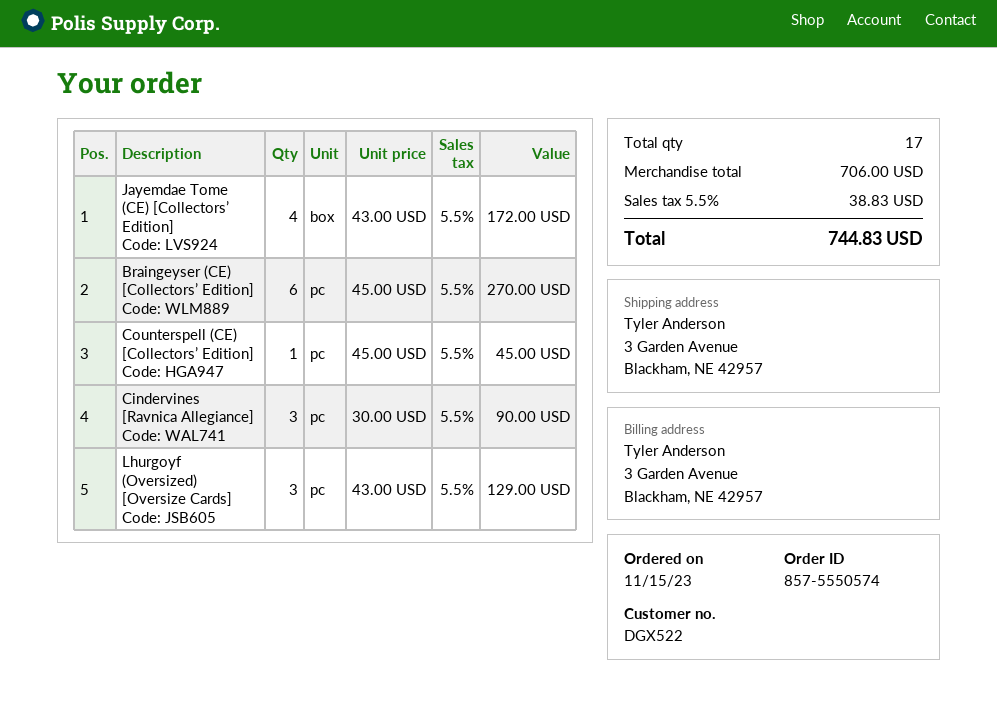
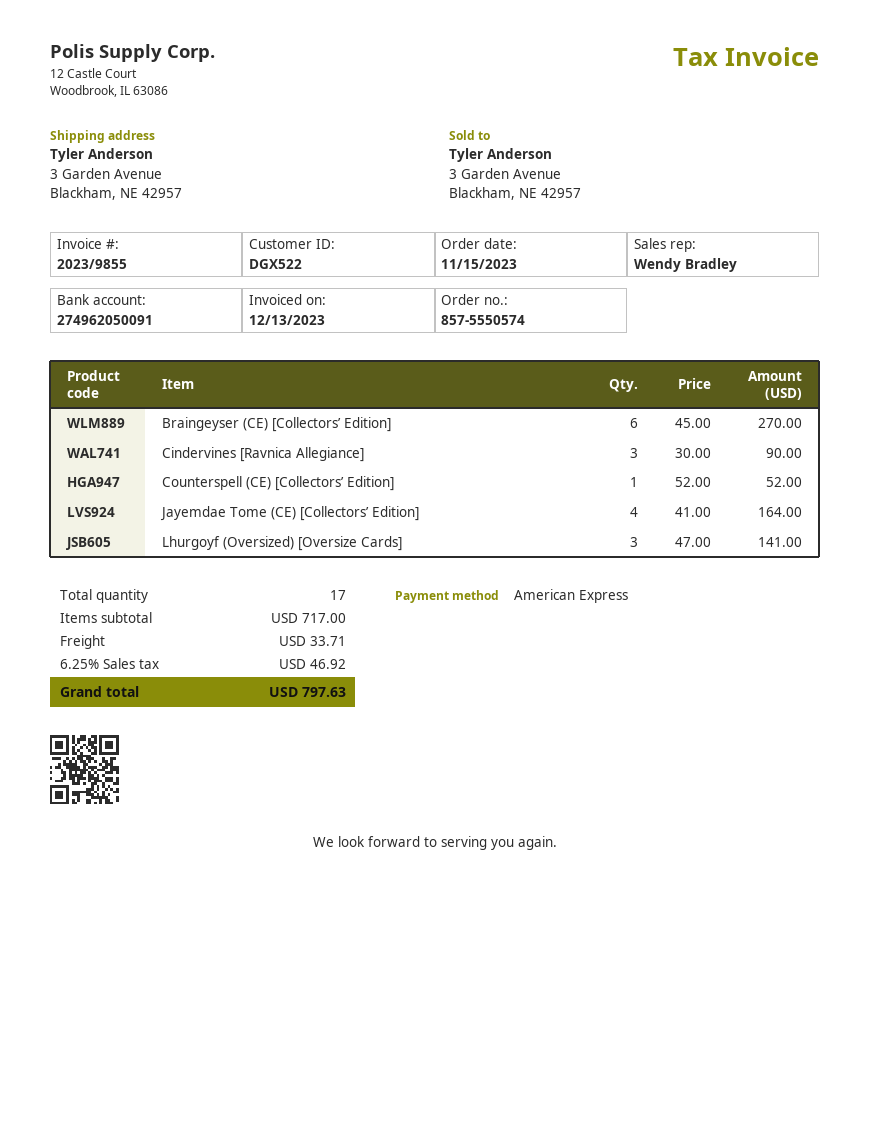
Jayemdae Tome (CE) [Collectors’ Edition]: 4 x 43.00 = 172.00 -> 4 x 41.00 = 164.00
Counterspell (CE) [Collectors’ Edition]: 1 x 45.00 = 45.00 -> 1 x 52.00 = 52.00
Lhurgoyf (Oversized) [Oversize Cards]: 3 x 43.00 = 129.00 -> 3 x 47.00 = 141.00
subtotal: 706.00 -> 717.00
shipping: none -> 33.71
tax: 5.5% = 38.83 -> 6.25% = 46.92
total: 744.83 -> 797.63

